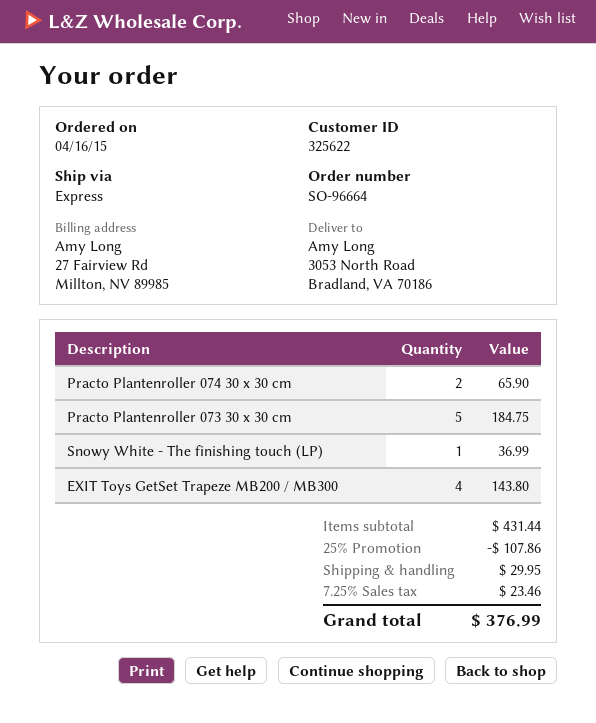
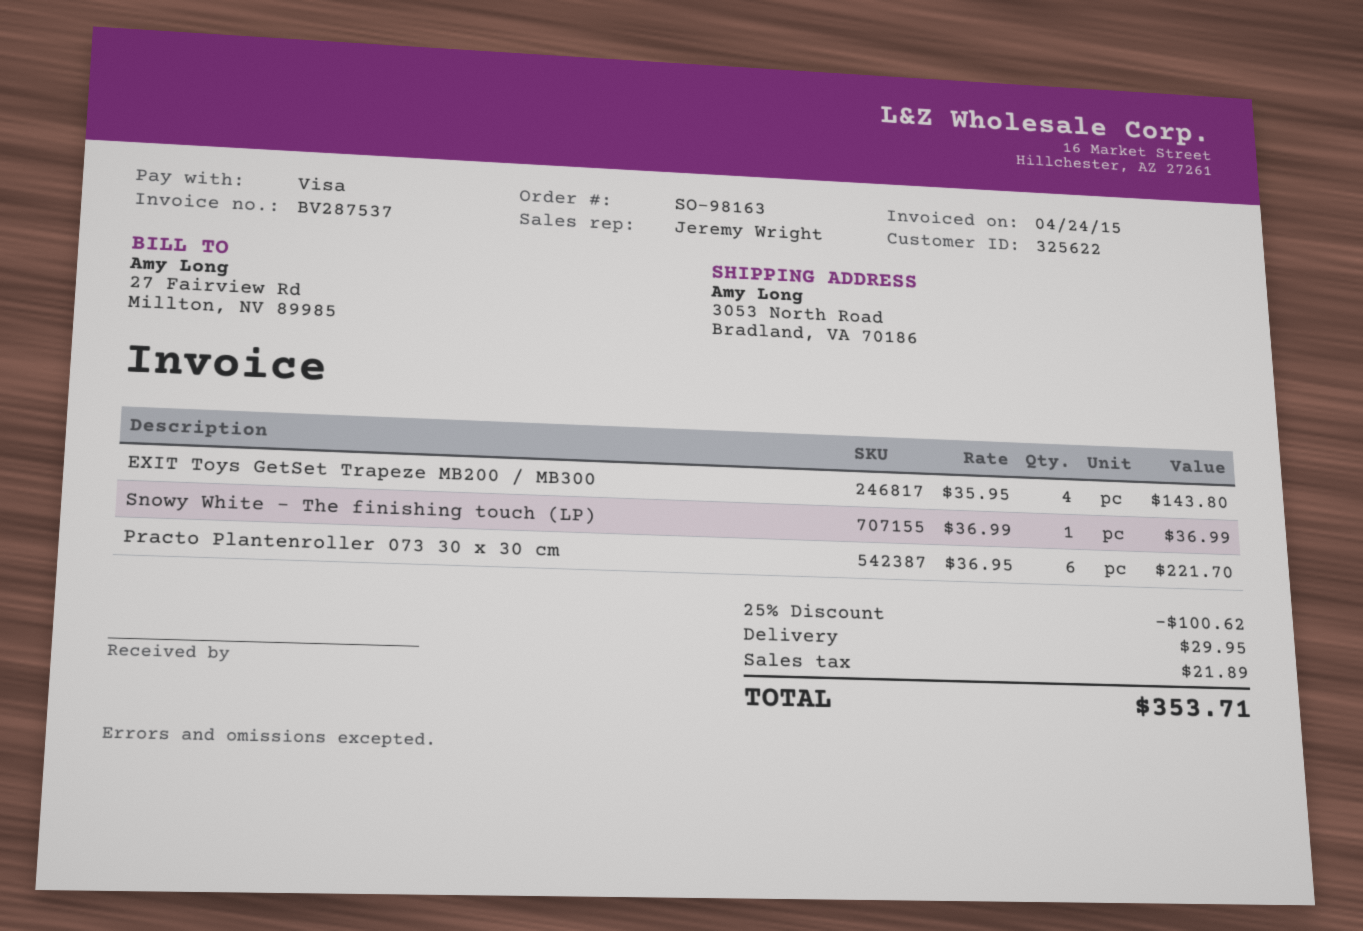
order number: SO-96664 -> SO-98163
Practo Plantenroller 074 30 x 30 cm: 2 for 65.90 -> none
Practo Plantenroller 073 30 x 30 cm: 5 for 184.75 -> 6 for 221.70
discount: 25% = 107.86 -> 25% = 100.62
tax: 23.46 -> 21.89
total: 376.99 -> 353.71

